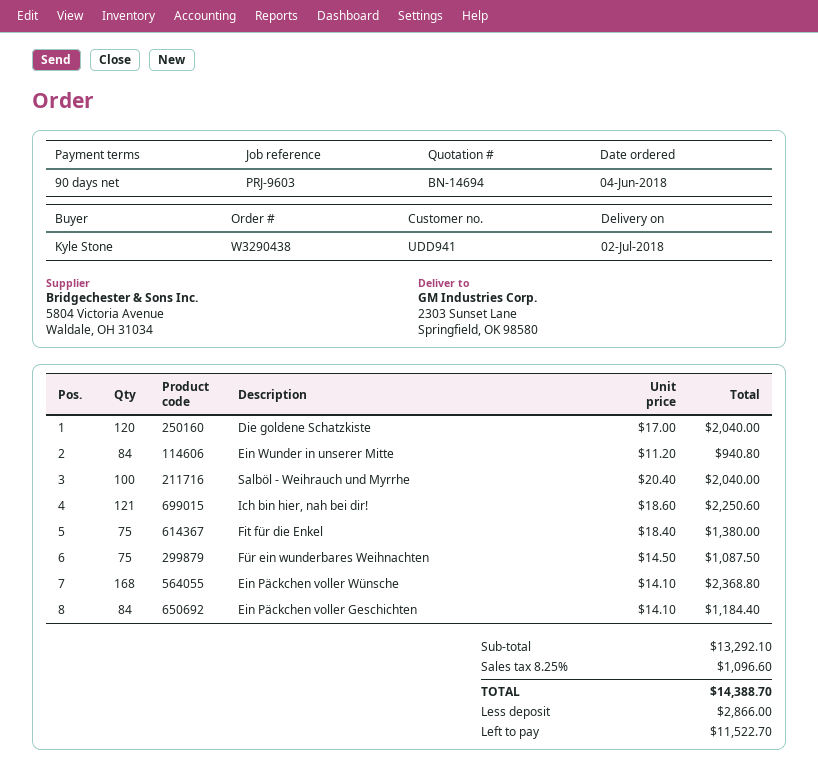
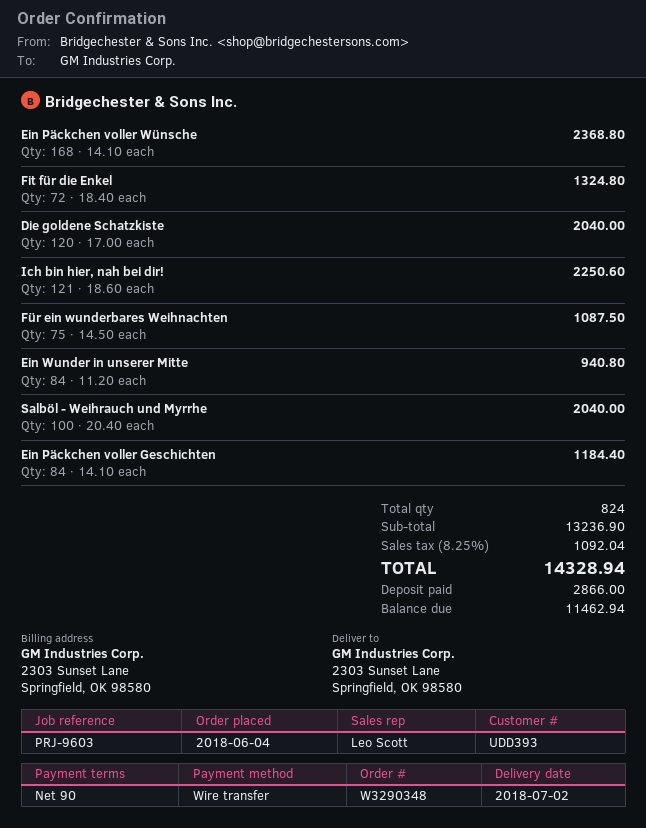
order number: W3290438 -> W3290348
customer number: UDD941 -> UDD393
Fit für die Enkel: 75 x 18.40 = 1380.00 -> 72 x 18.40 = 1324.80
subtotal: 13292.10 -> 13236.90
tax: 8.25% = 1096.60 -> 8.25% = 1092.04
total: 14388.70 -> 14328.94
balance: 11522.70 -> 11462.94

